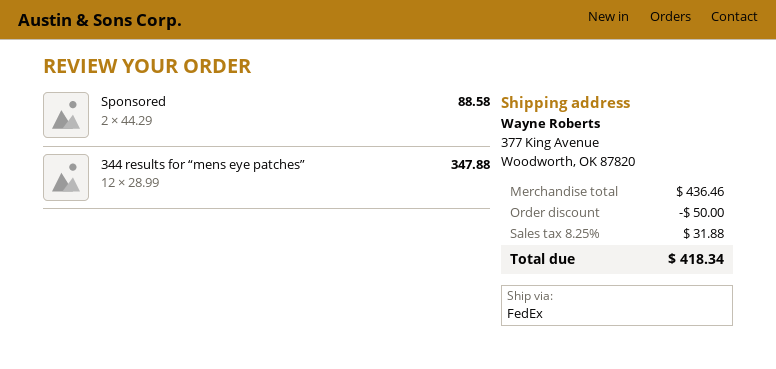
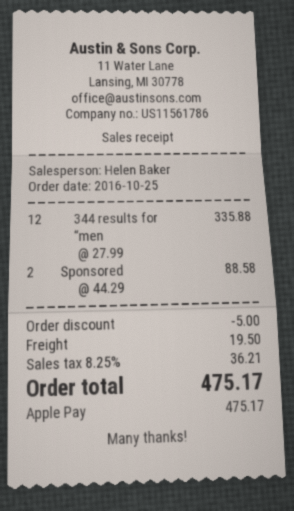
344 results for “mens eye patches”: 12 x 28.99 = 347.88 -> 12 x 27.99 = 335.88
discount: 50.00 -> 5.00
shipping: none -> 19.50
tax: 8.25% = 31.88 -> 8.25% = 36.21
total: 418.34 -> 475.17

